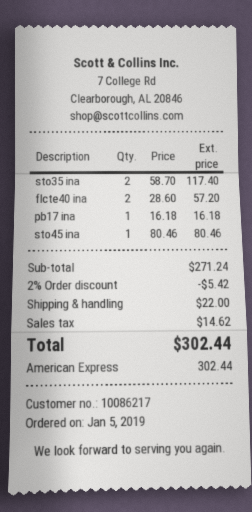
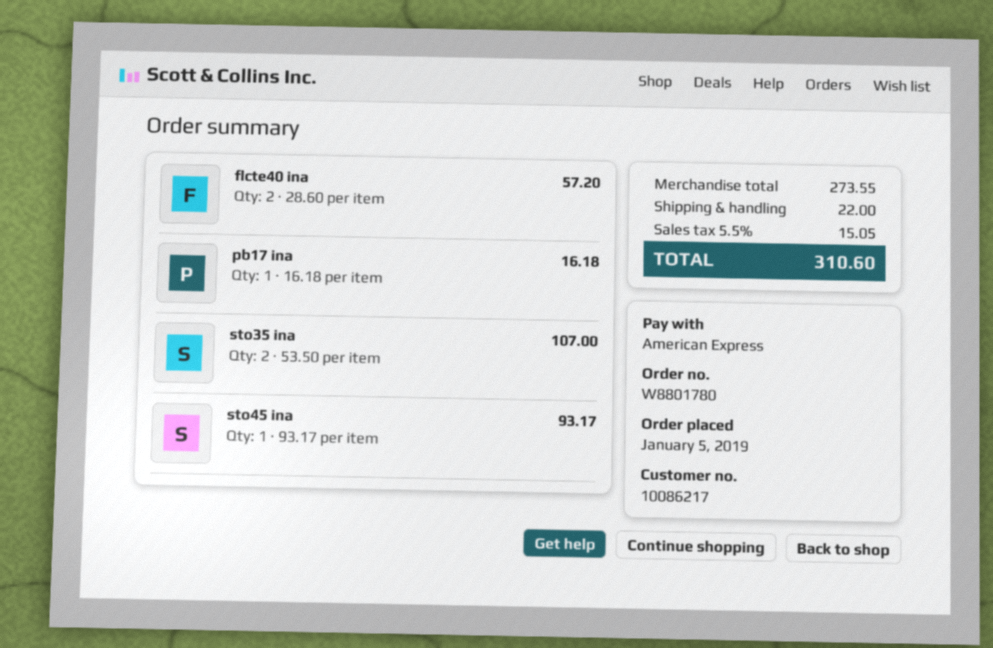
sto35 ina: 2 x 58.70 = 117.40 -> 2 x 53.50 = 107.00
sto45 ina: 1 x 80.46 = 80.46 -> 1 x 93.17 = 93.17
subtotal: 271.24 -> 273.55
discount: 2% = 5.42 -> none
tax: 14.62 -> 15.05
total: 302.44 -> 310.60

